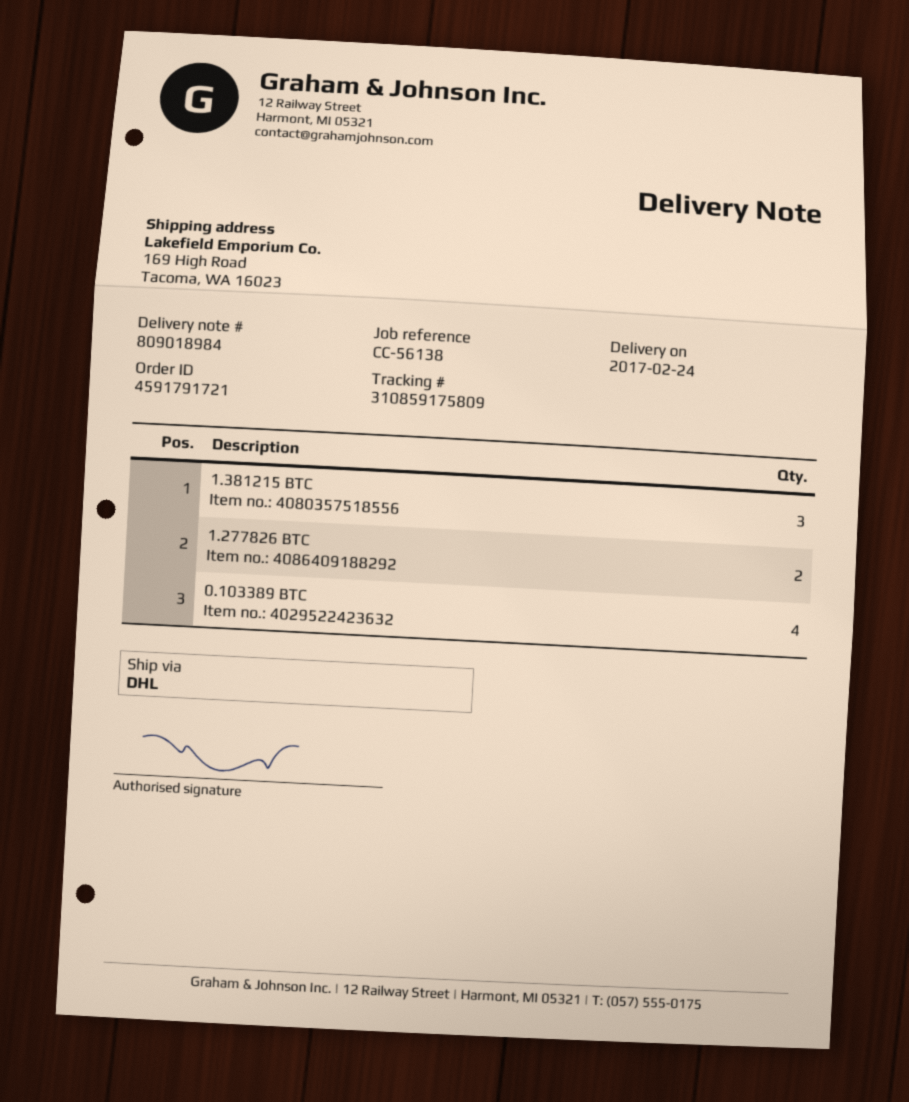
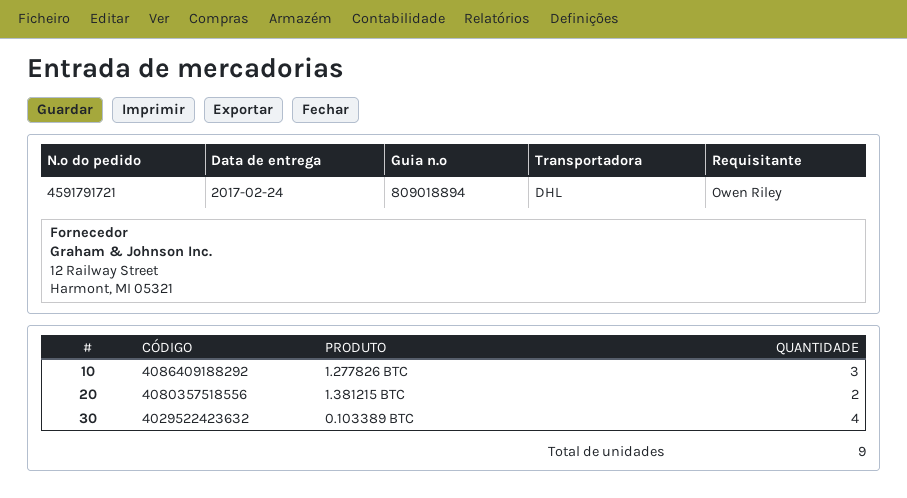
delivery note number: 809018984 -> 809018894
1.381215 BTC: 3 -> 2
1.277826 BTC: 2 -> 3

